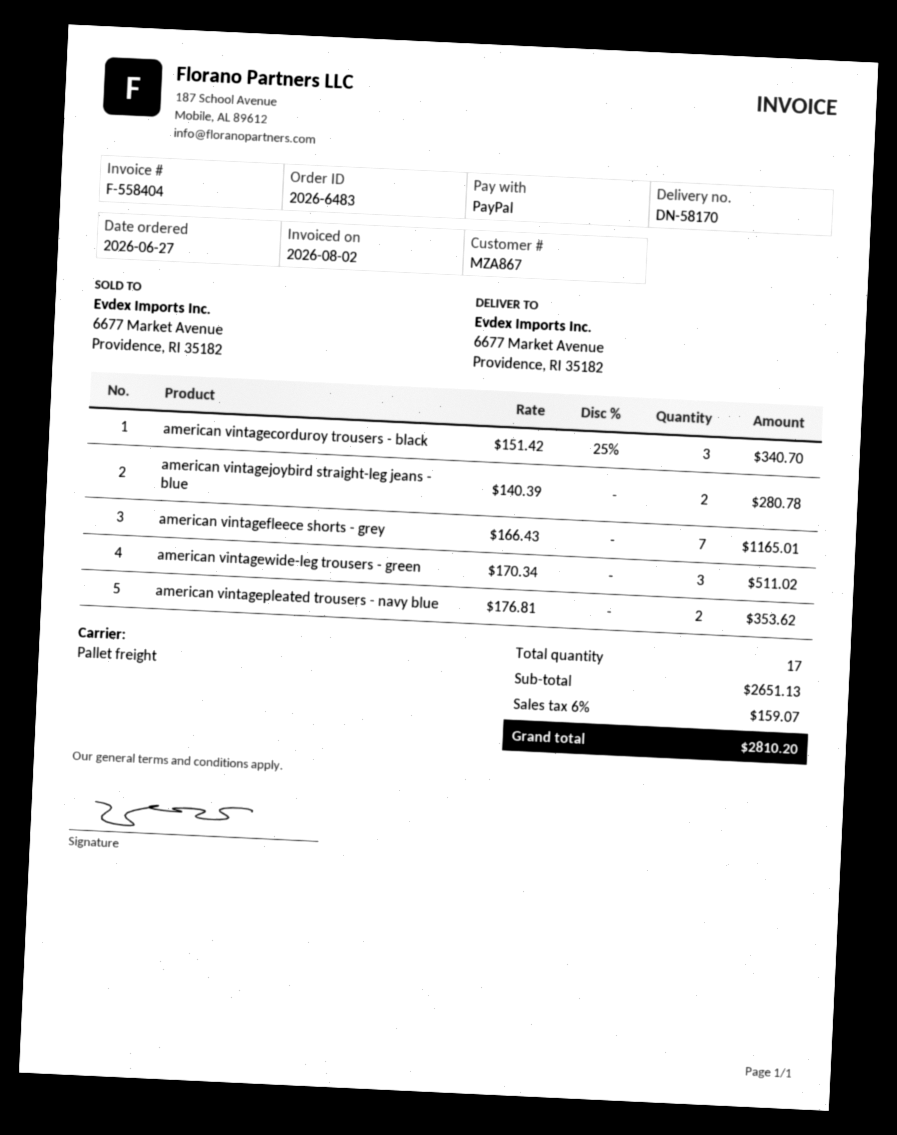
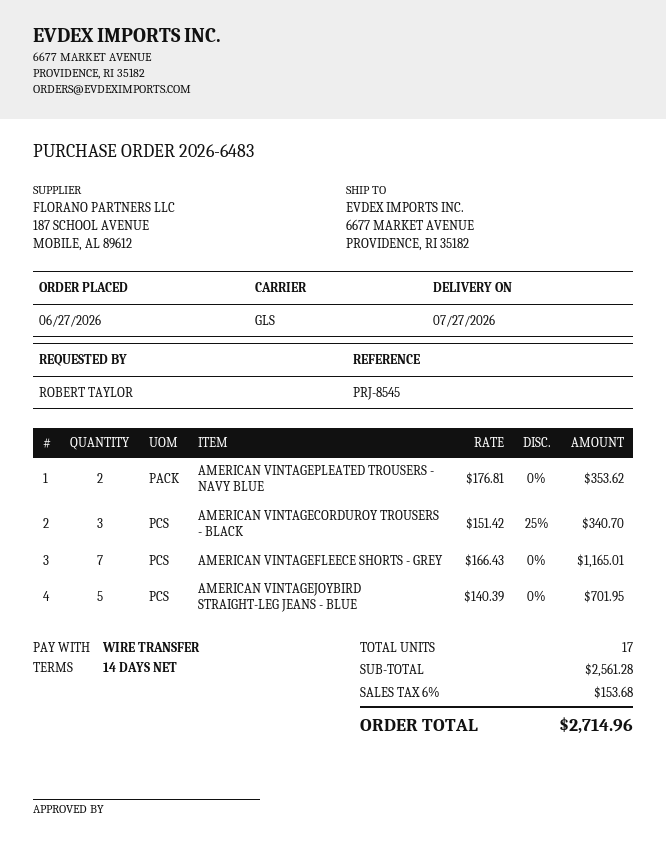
payment method: PayPal -> bank transfer
shipping method: pallet freight -> GLS
american vintagejoybird straight-leg jeans - blue: 2 x 140.39 = 280.78 -> 5 x 140.39 = 701.95
american vintagewide-leg trousers - green: 3 x 170.34 = 511.02 -> none
subtotal: 2651.13 -> 2561.28
tax: 6% = 159.07 -> 6% = 153.68
total: 2810.20 -> 2714.96

